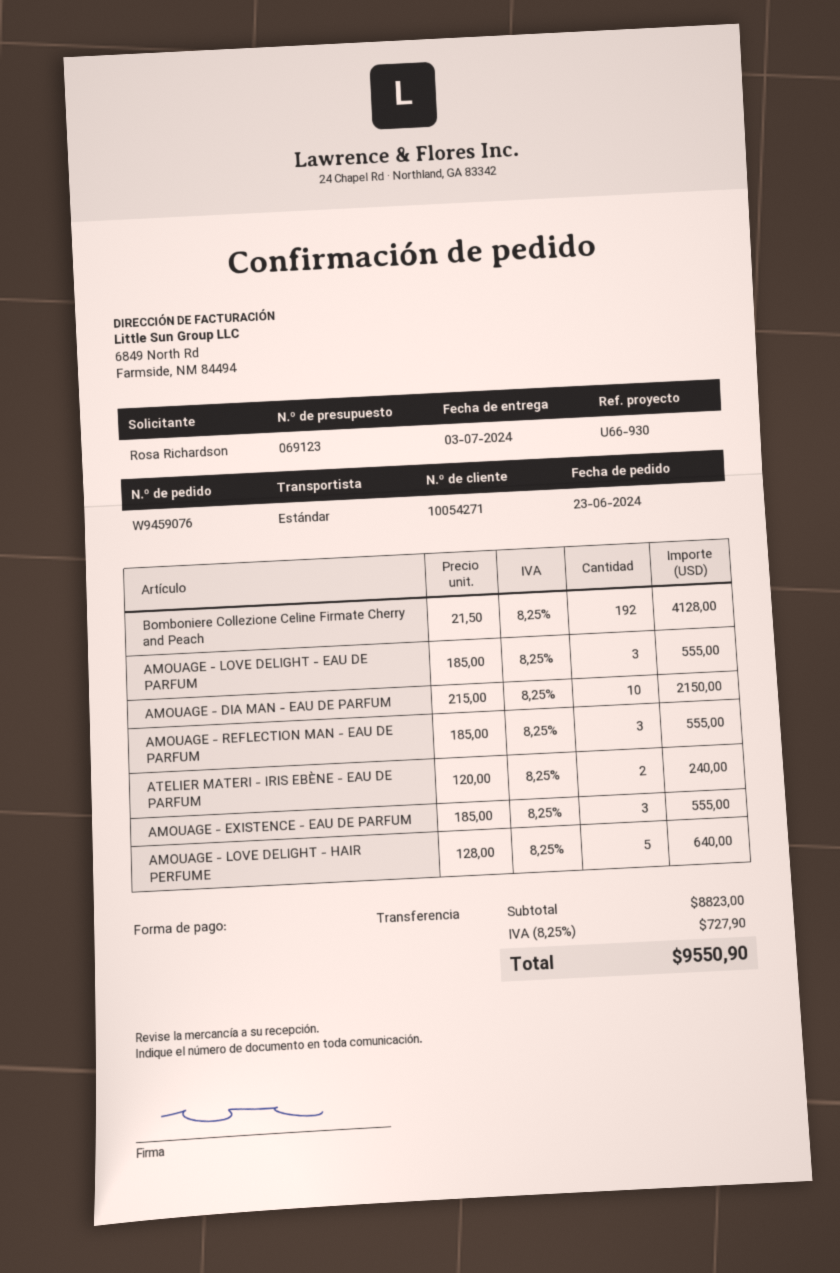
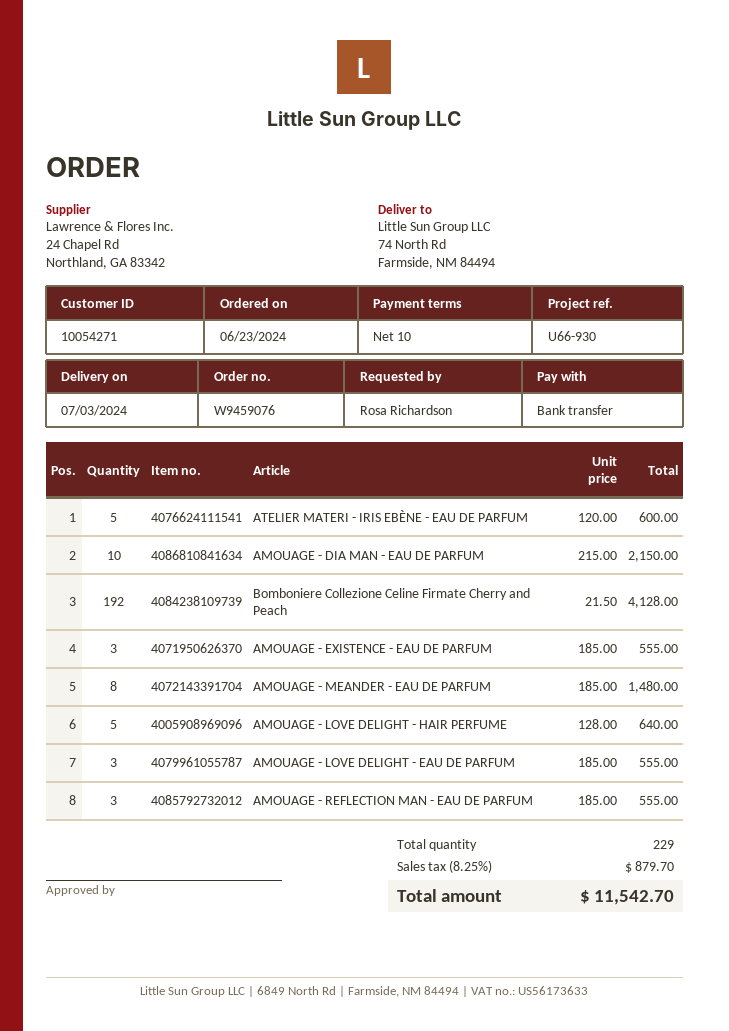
ATELIER MATERI - IRIS EBÈNE - EAU DE PARFUM: 2 x 120.00 = 240.00 -> 5 x 120.00 = 600.00
AMOUAGE - MEANDER - EAU DE PARFUM: none -> 8 x 185.00 = 1480.00
tax: 8.25% = 727.90 -> 8.25% = 879.70
total: 9550.90 -> 11542.70

